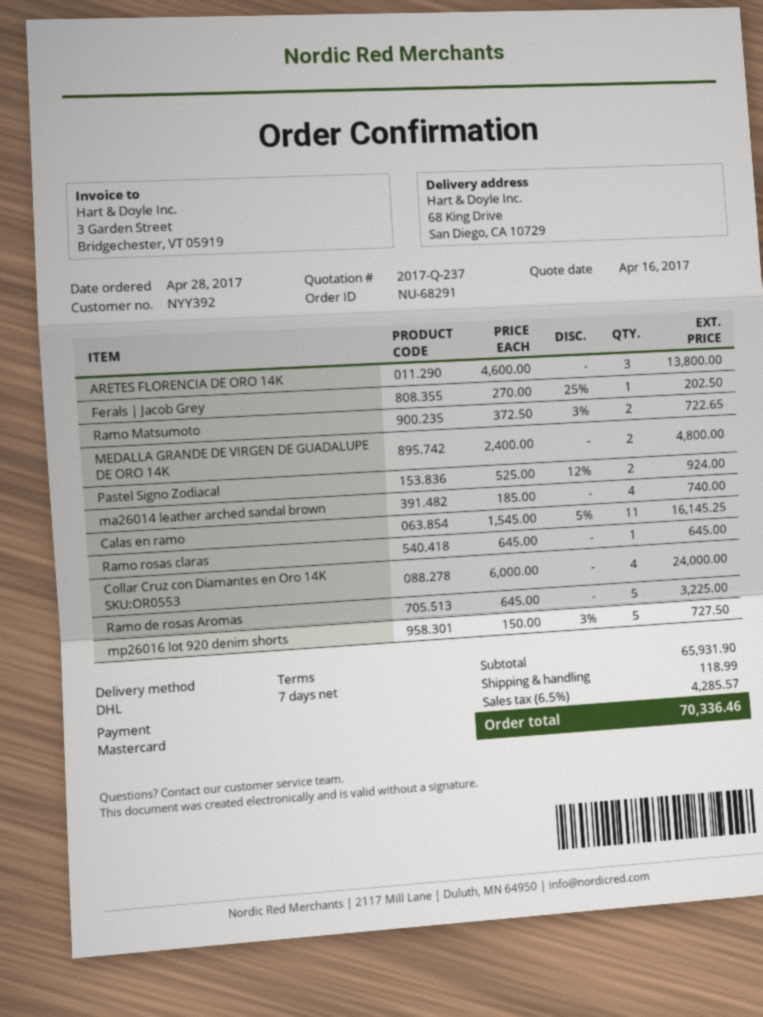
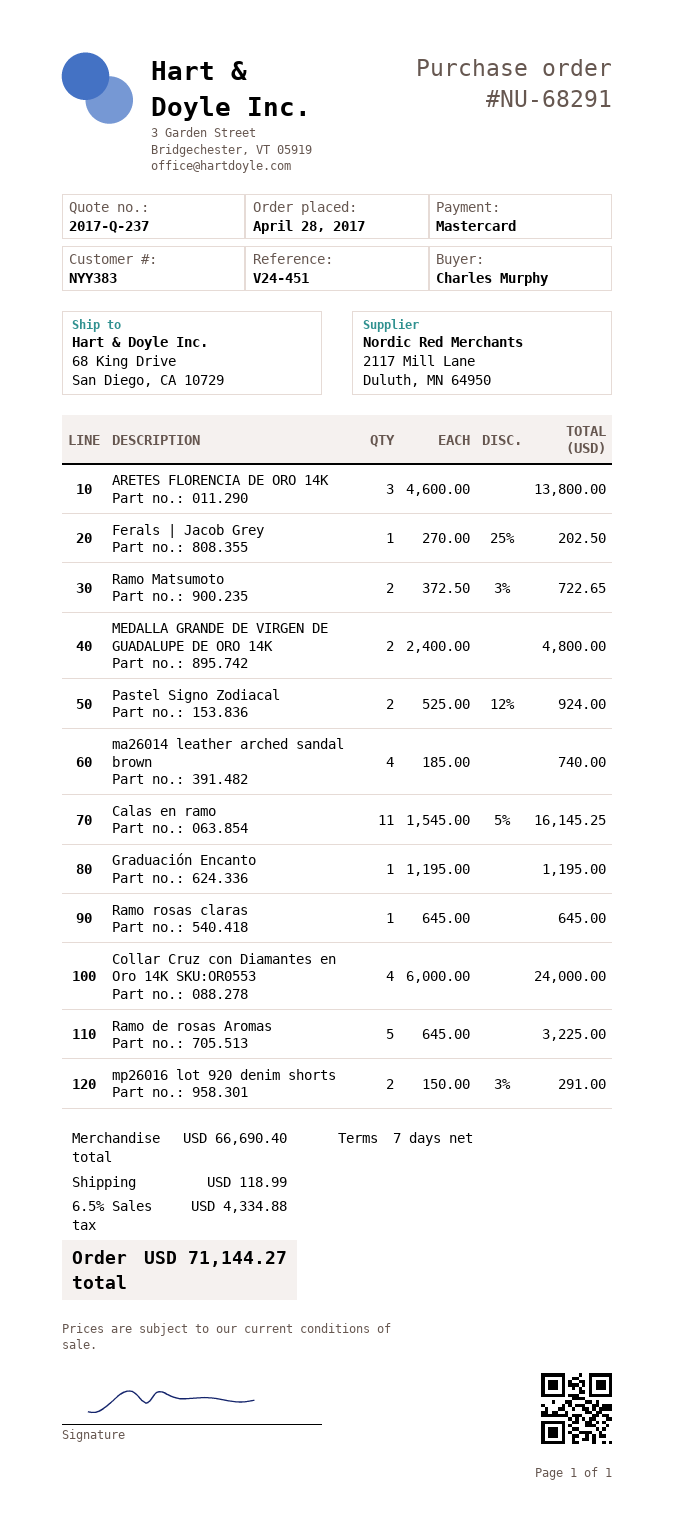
customer number: NYY392 -> NYY383
mp26016 lot 920 denim shorts: 5 x 150.00 - 3% = 727.50 -> 2 x 150.00 - 3% = 291.00
Graduación Encanto: none -> 1 x 1195.00 = 1195.00
subtotal: 65931.90 -> 66690.40
tax: 6.5% = 4285.57 -> 6.5% = 4334.88
total: 70336.46 -> 71144.27

